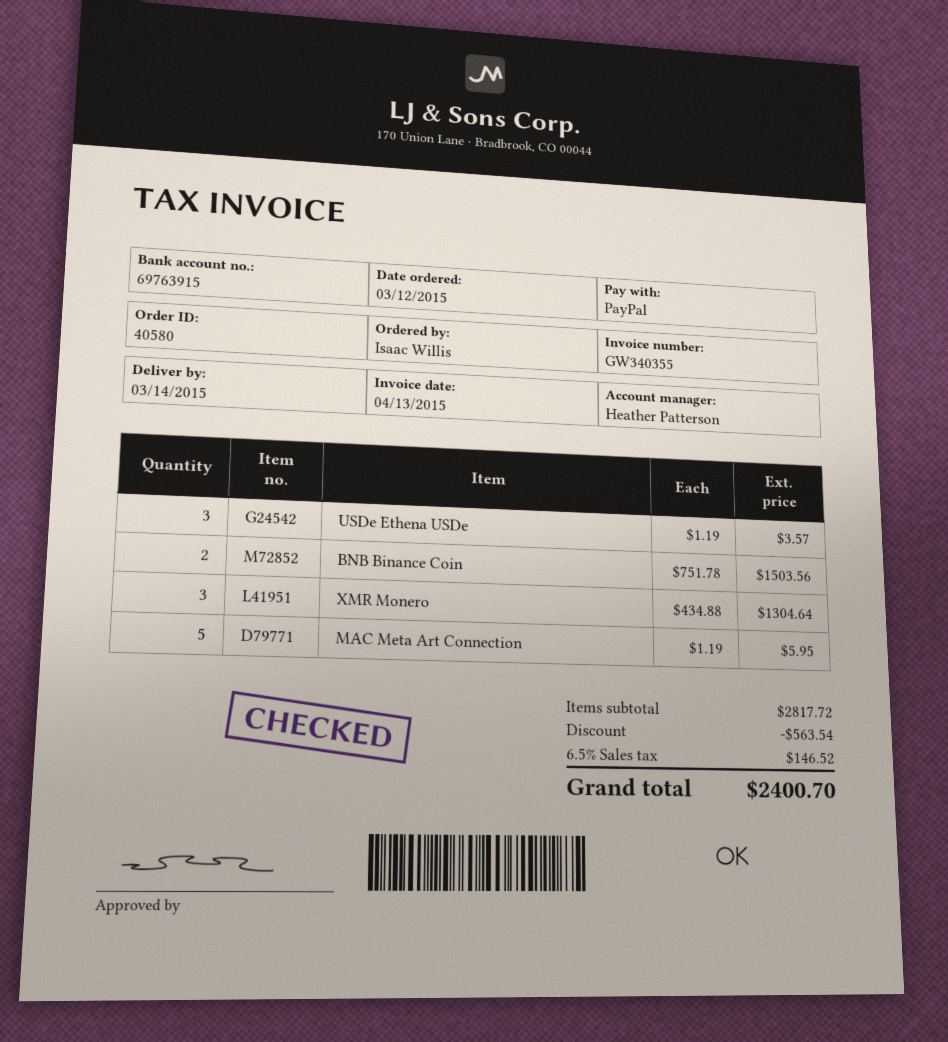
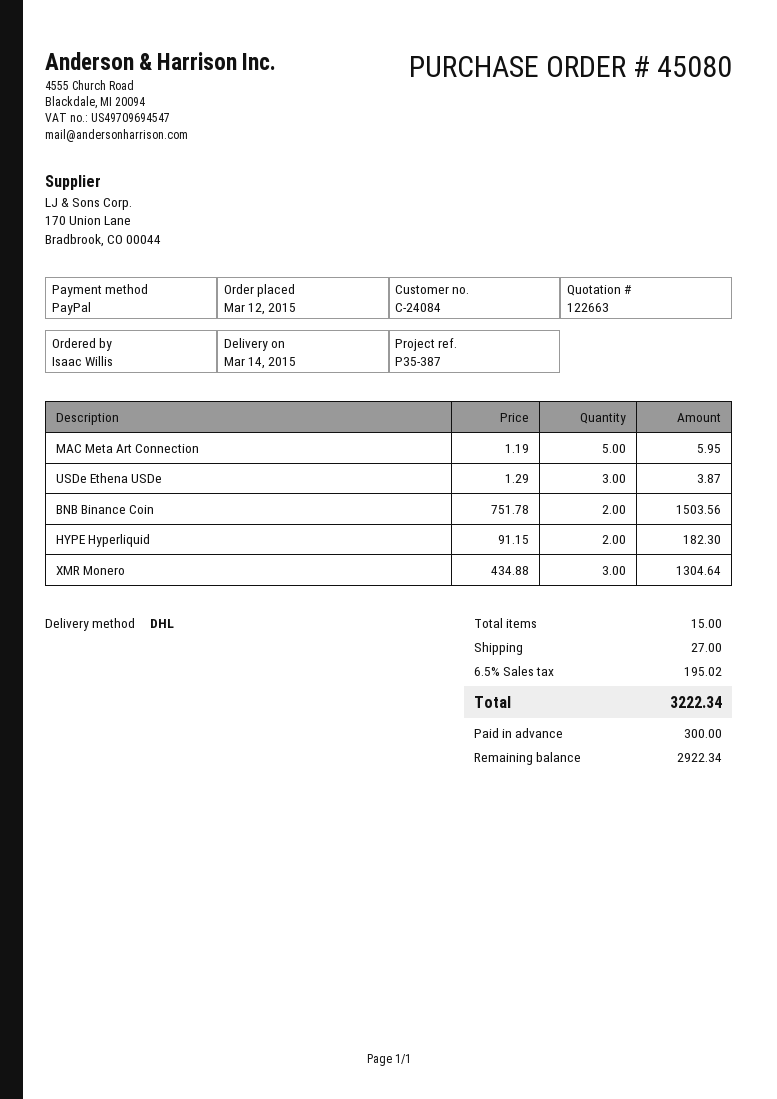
order number: 40580 -> 45080
USDe Ethena USDe: 3 x 1.19 = 3.57 -> 3 x 1.29 = 3.87
HYPE Hyperliquid: none -> 2 x 91.15 = 182.30
discount: 563.54 -> none
shipping: none -> 27.00
tax: 6.5% = 146.52 -> 6.5% = 195.02
total: 2400.70 -> 3222.34

